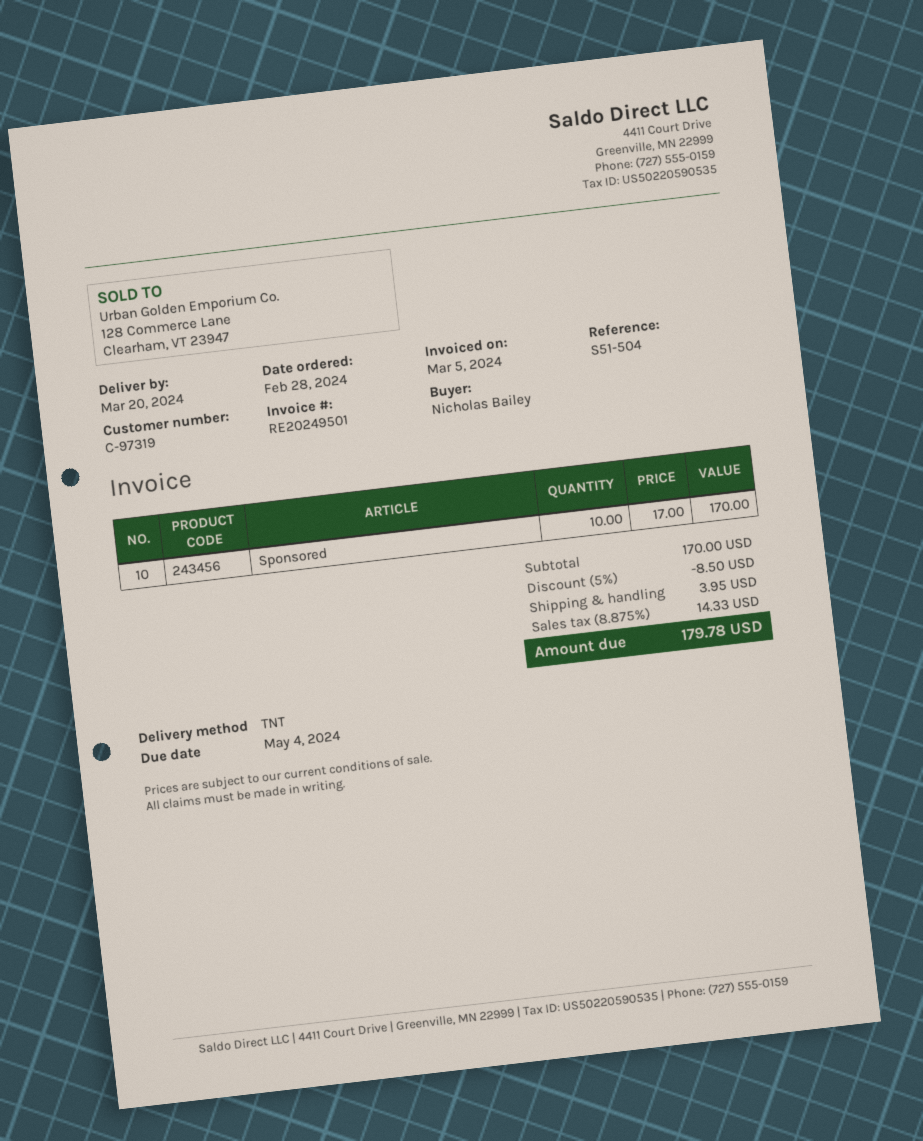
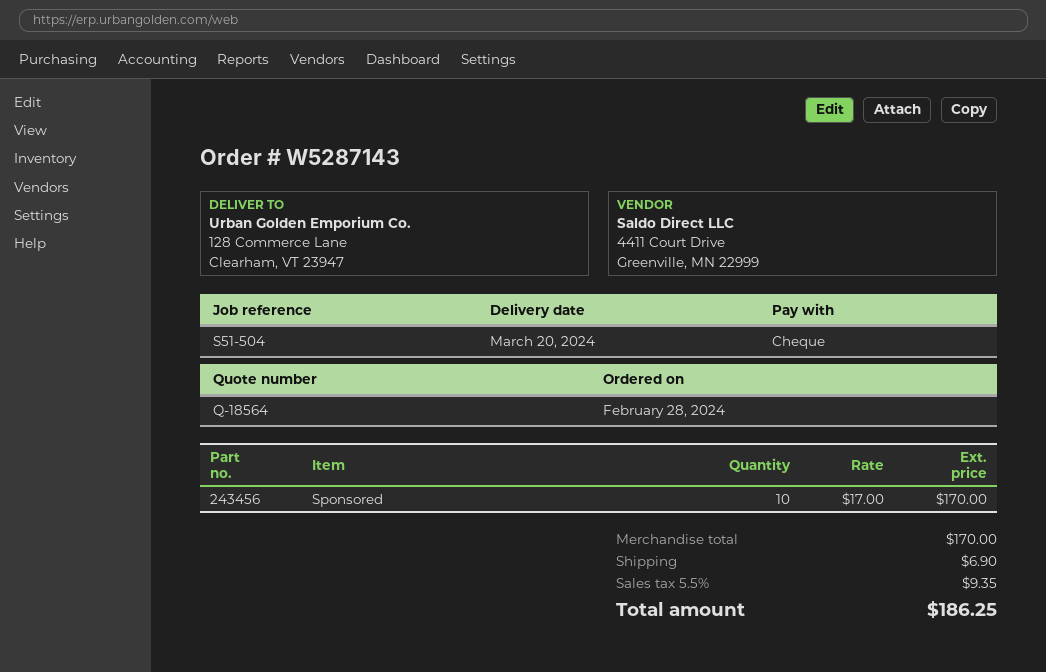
discount: 5% = 8.50 -> none
shipping: 3.95 -> 6.90
tax: 8.875% = 14.33 -> 5.5% = 9.35
total: 179.78 -> 186.25

